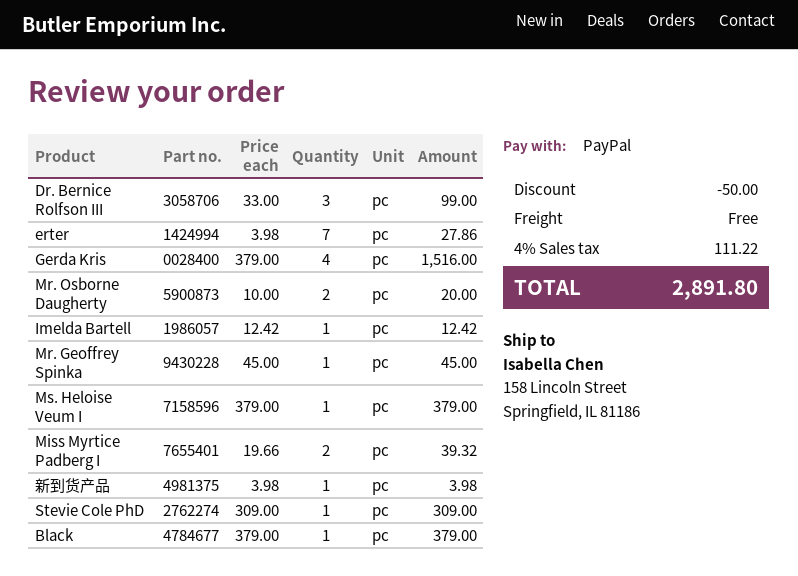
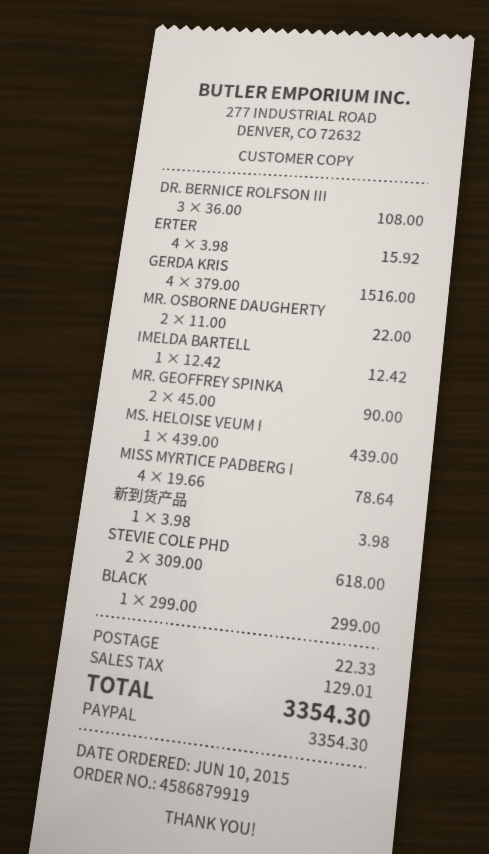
Dr. Bernice Rolfson III: 3 x 33.00 = 99.00 -> 3 x 36.00 = 108.00
erter: 7 x 3.98 = 27.86 -> 4 x 3.98 = 15.92
Mr. Osborne Daugherty: 2 x 10.00 = 20.00 -> 2 x 11.00 = 22.00
Mr. Geoffrey Spinka: 1 x 45.00 = 45.00 -> 2 x 45.00 = 90.00
Ms. Heloise Veum I: 1 x 379.00 = 379.00 -> 1 x 439.00 = 439.00
Miss Myrtice Padberg I: 2 x 19.66 = 39.32 -> 4 x 19.66 = 78.64
Stevie Cole PhD: 1 x 309.00 = 309.00 -> 2 x 309.00 = 618.00
Black: 1 x 379.00 = 379.00 -> 1 x 299.00 = 299.00
discount: 50.00 -> none
shipping: 0.00 -> 22.33
tax: 111.22 -> 129.01
total: 2891.80 -> 3354.30

